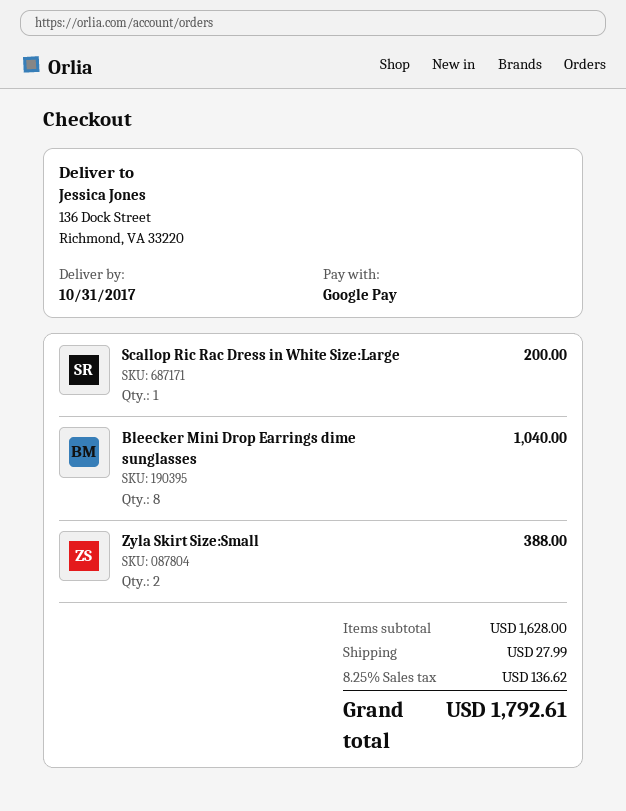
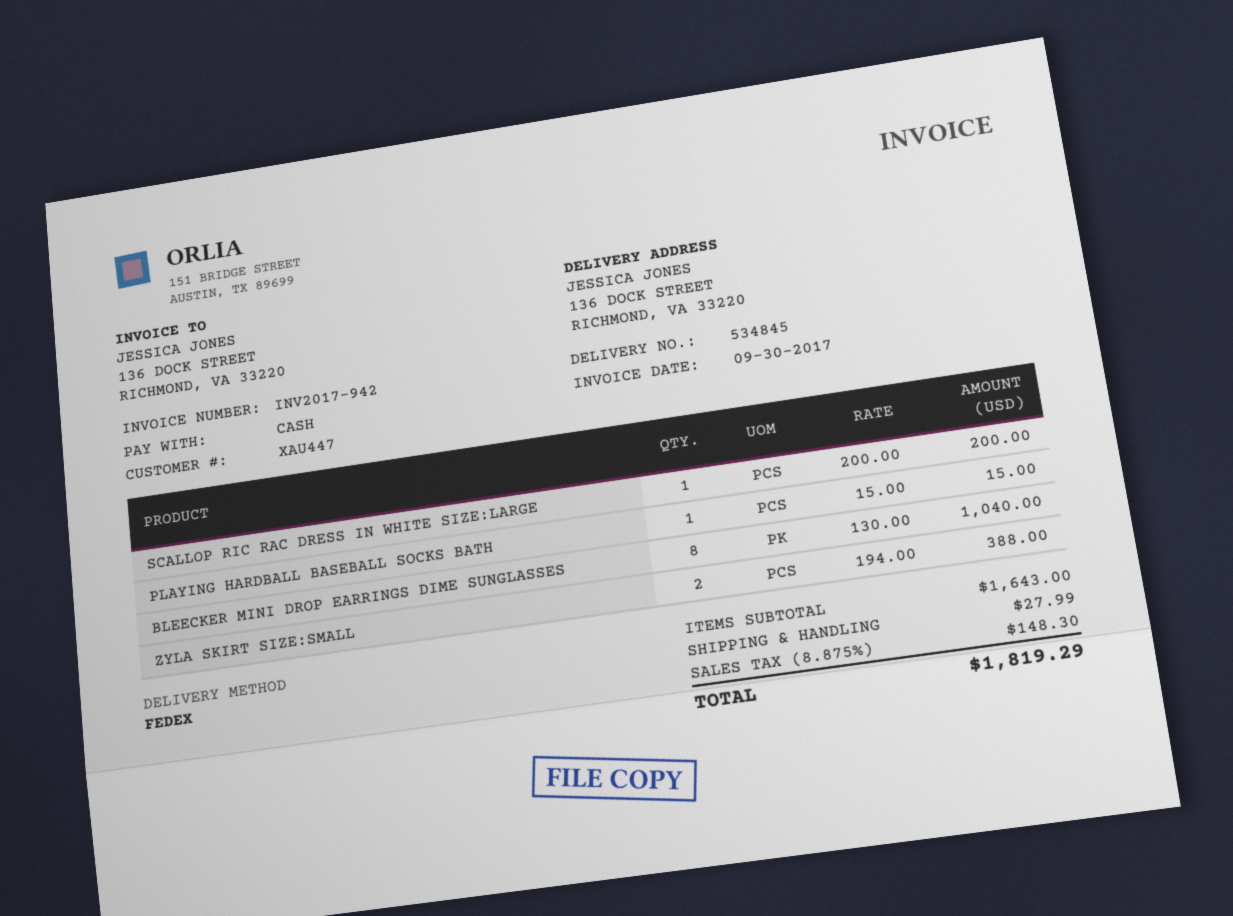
payment method: Google Pay -> cash
PLAYING HARDBALL BASEBALL SOCKS BATH: none -> 1 for 15.00
subtotal: 1628.00 -> 1643.00
tax: 8.25% = 136.62 -> 8.875% = 148.30
total: 1792.61 -> 1819.29

